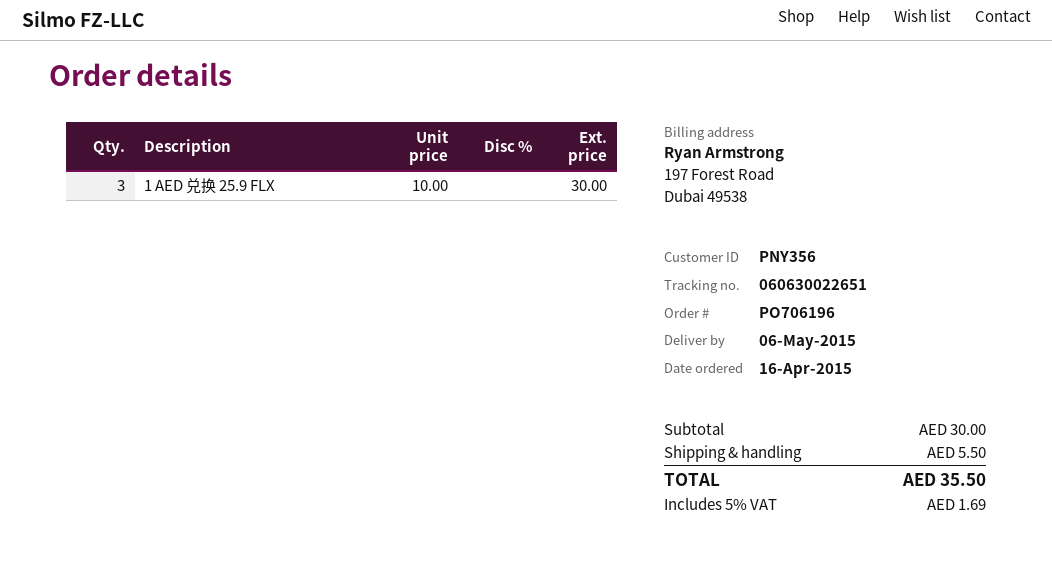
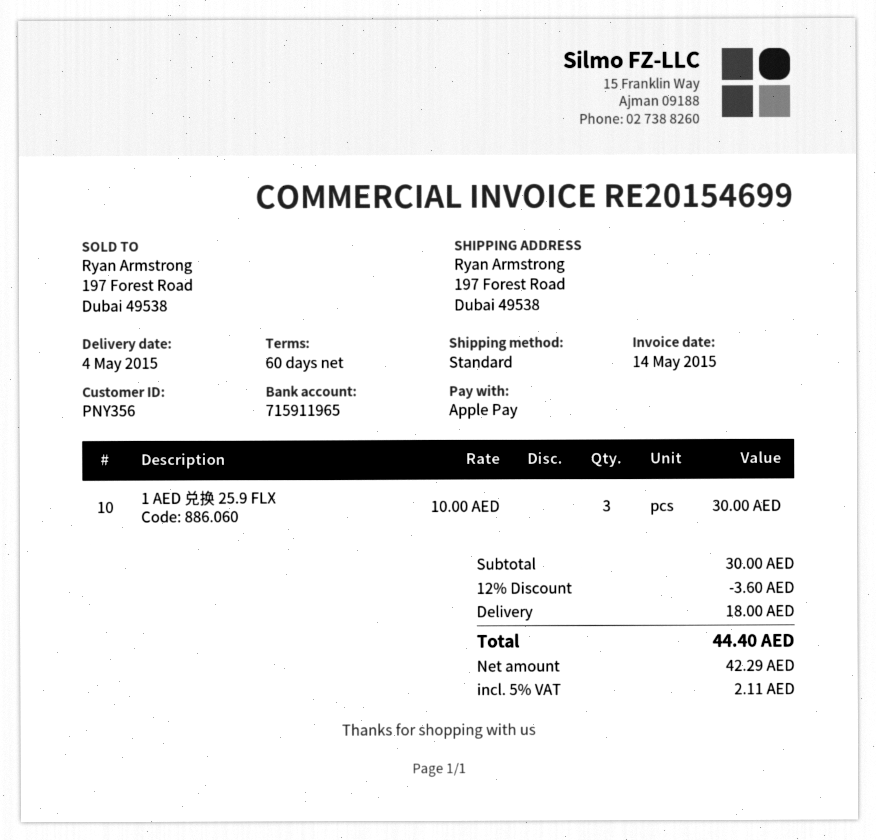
delivery date: 2015-05-06 -> 2015-05-04
discount: none -> 12% = 3.60
shipping: 5.50 -> 18.00
tax: 5% = 1.69 -> 5% = 2.11
total: 35.50 -> 44.40

